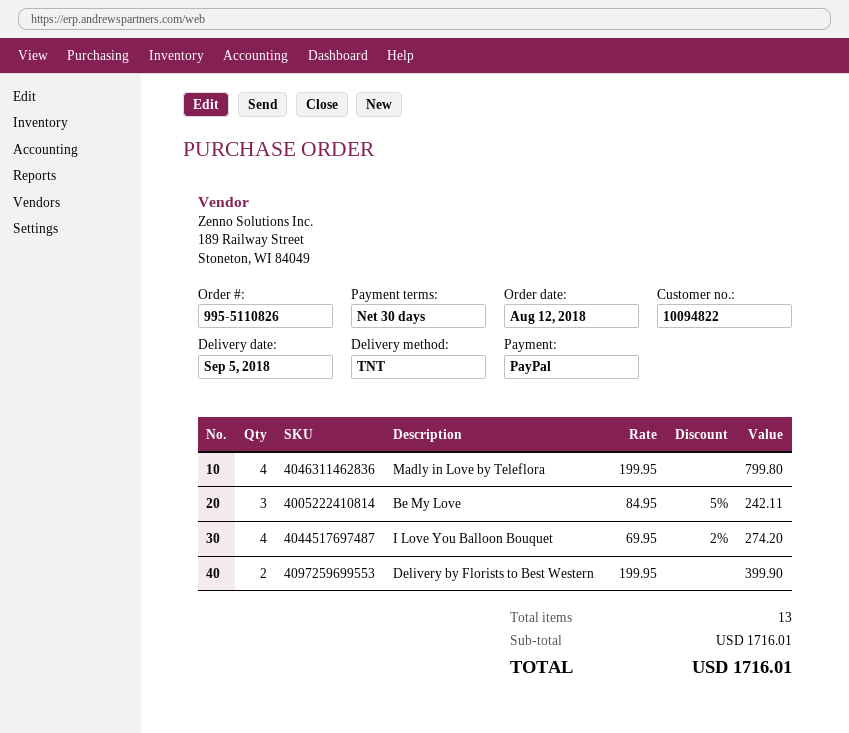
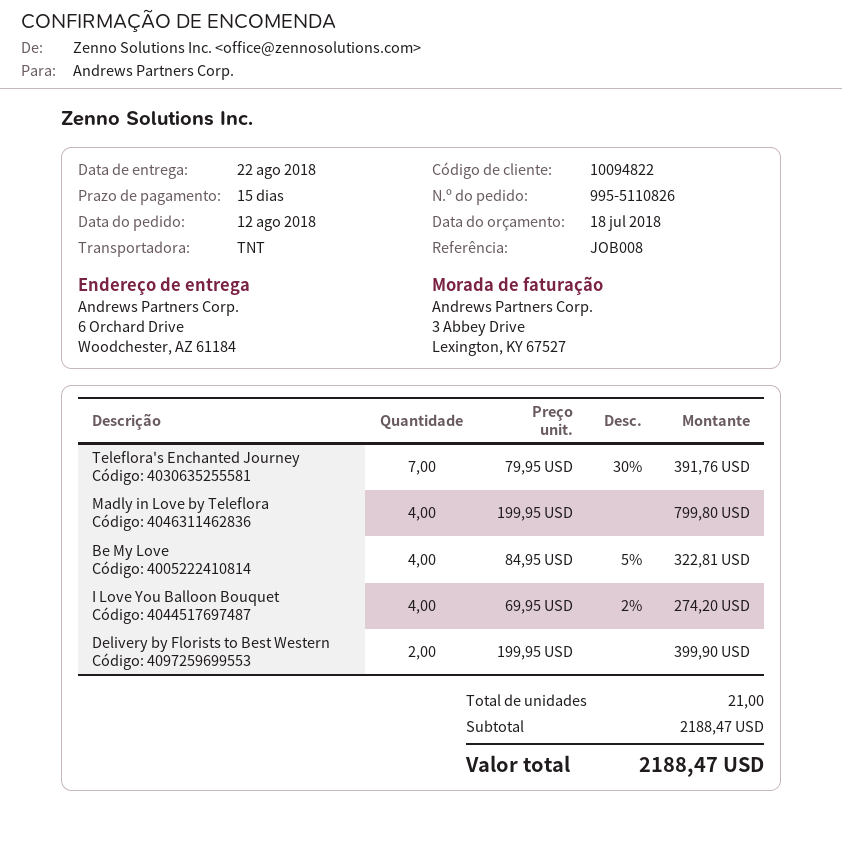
delivery date: 2018-09-05 -> 2018-08-22
payment terms: 30 days -> 15 days
Be My Love: 3 x 84.95 - 5% = 242.11 -> 4 x 84.95 - 5% = 322.81
Teleflora's Enchanted Journey: none -> 7 x 79.95 - 30% = 391.76
total quantity: 13 -> 21
subtotal: 1716.01 -> 2188.47
total: 1716.01 -> 2188.47

